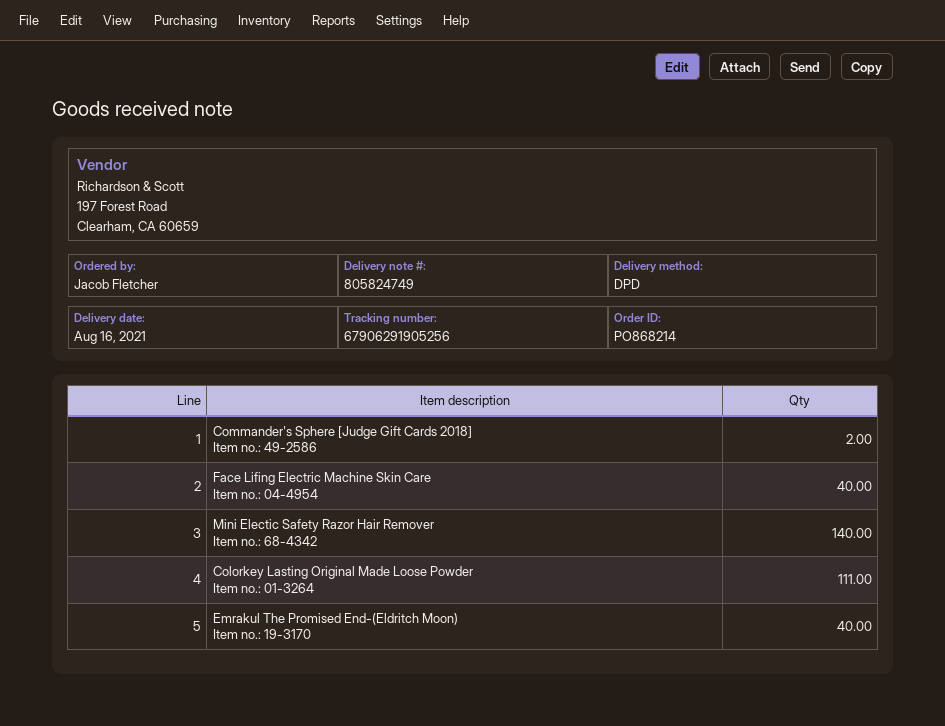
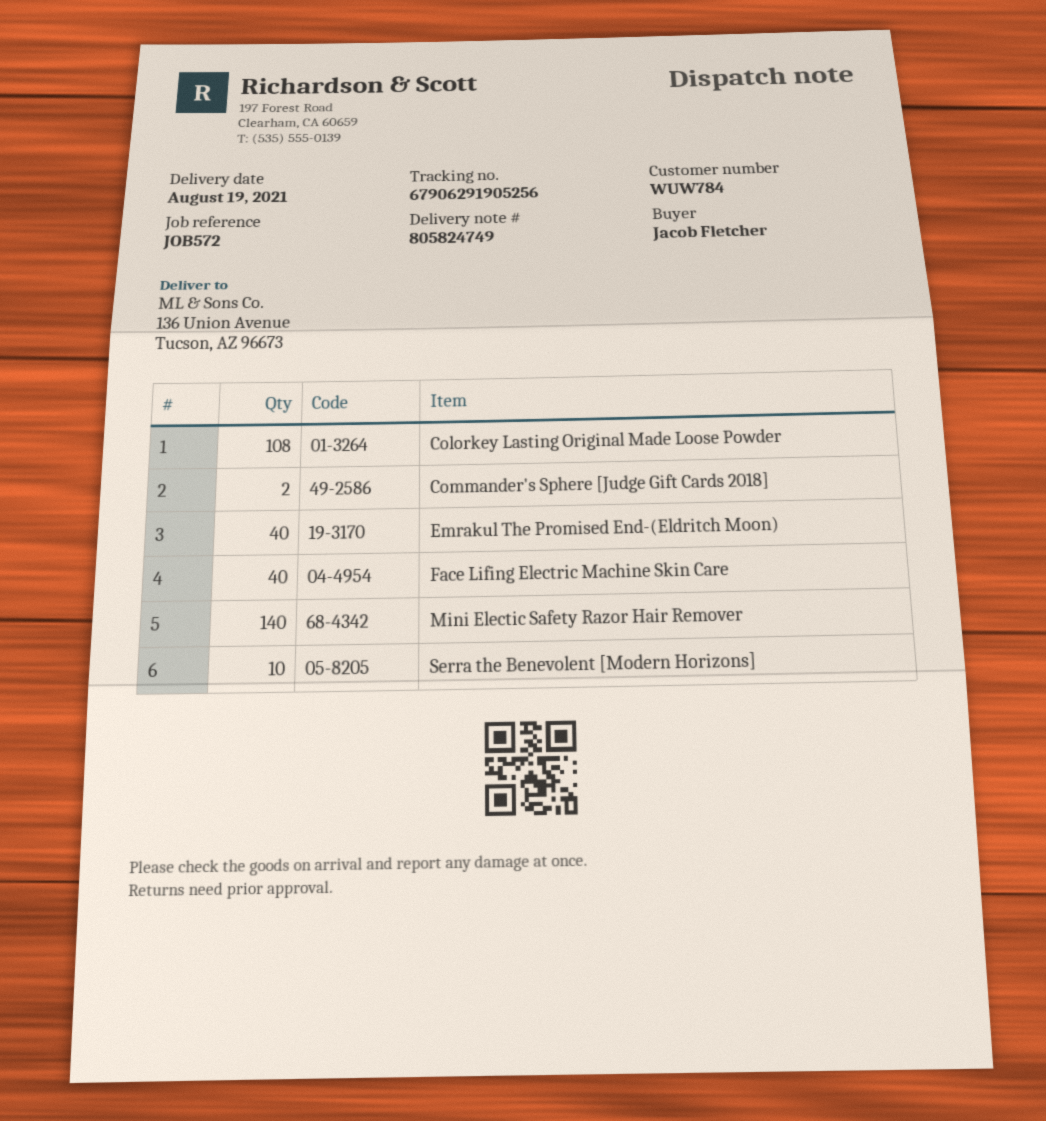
delivery date: 2021-08-16 -> 2021-08-19
Colorkey Lasting Original Made Loose Powder: 111 -> 108
Serra the Benevolent [Modern Horizons]: none -> 10

